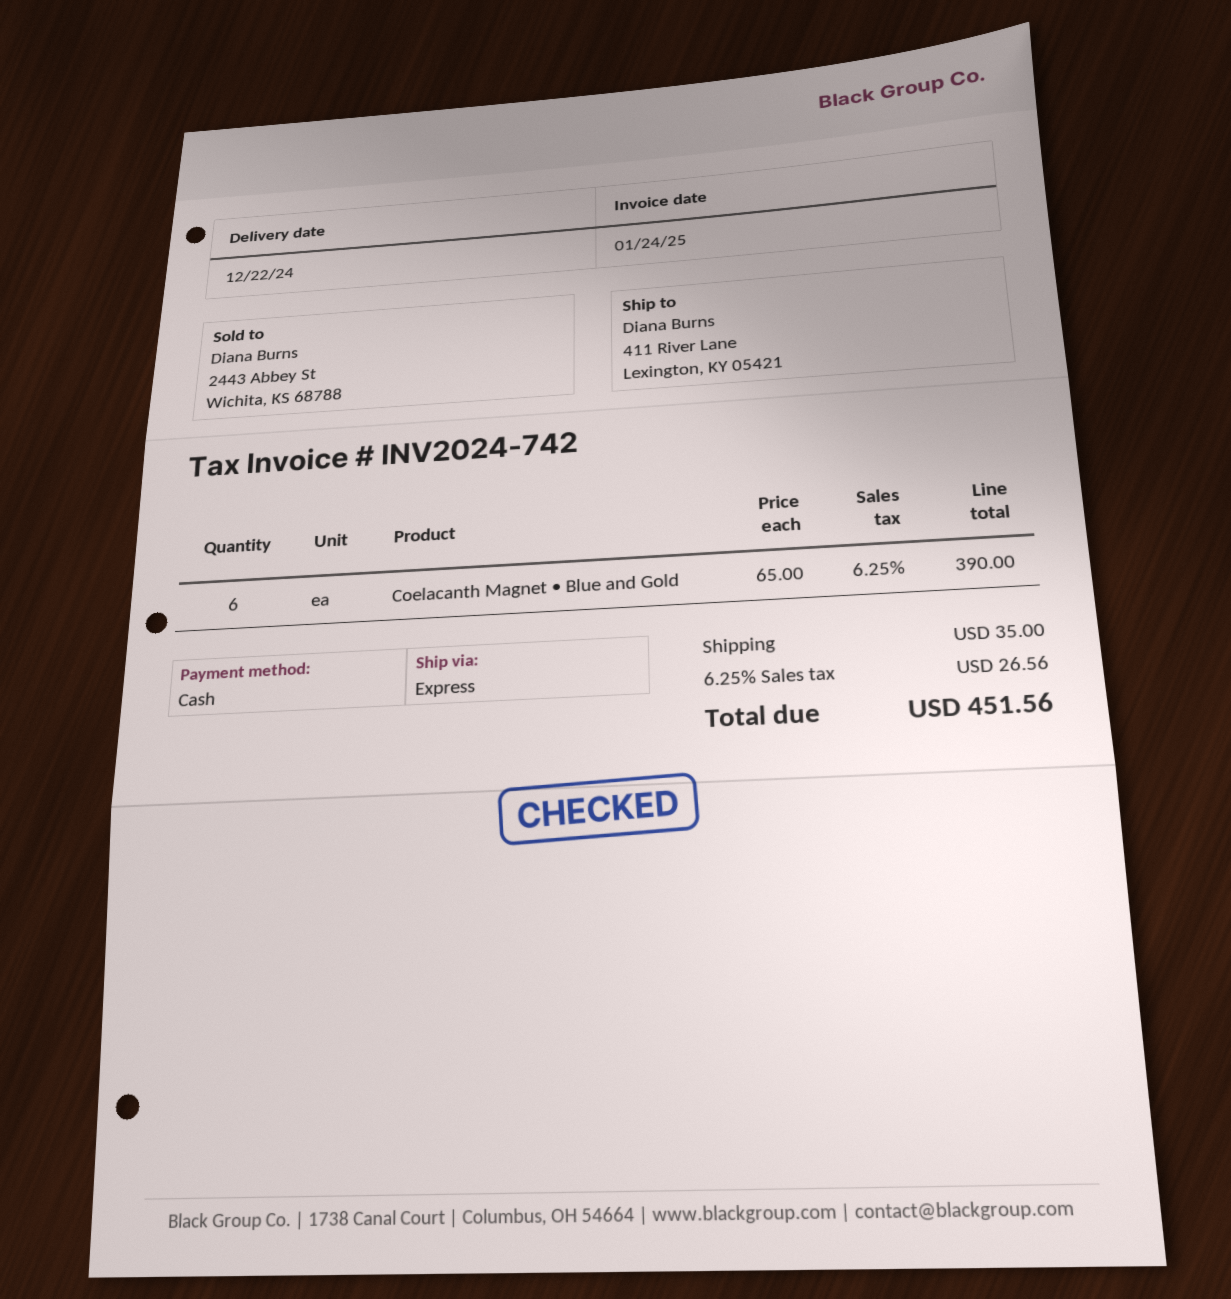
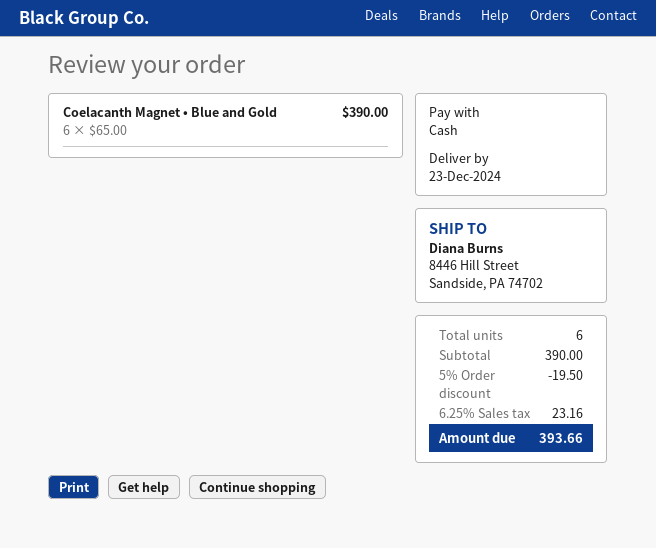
delivery date: 2024-12-22 -> 2024-12-23
ship to: 411 River Lane, Lexington, KY 05421 -> 8446 Hill Street, Sandside, PA 74702
discount: none -> 5% = 19.50
shipping: 35.00 -> none
tax: 6.25% = 26.56 -> 6.25% = 23.16
total: 451.56 -> 393.66

